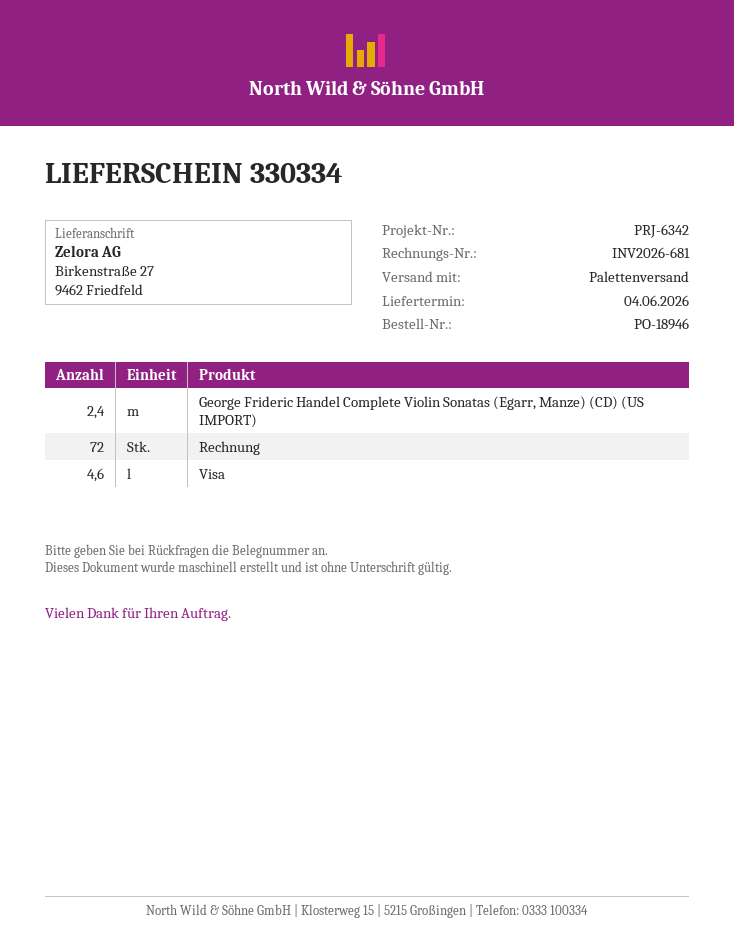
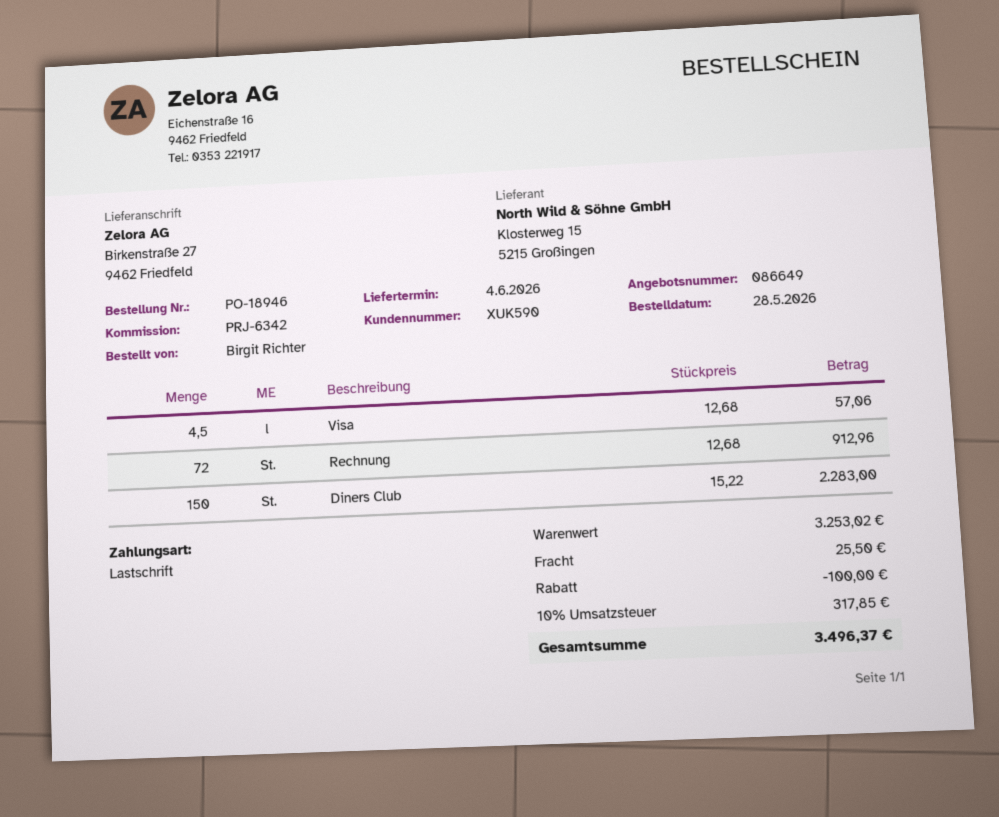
George Frideric Handel Complete Violin Sonatas (Egarr, Manze) (CD) (US IMPORT): 2.4 -> none
Visa: 4.6 -> 4.5
Diners Club: none -> 150

